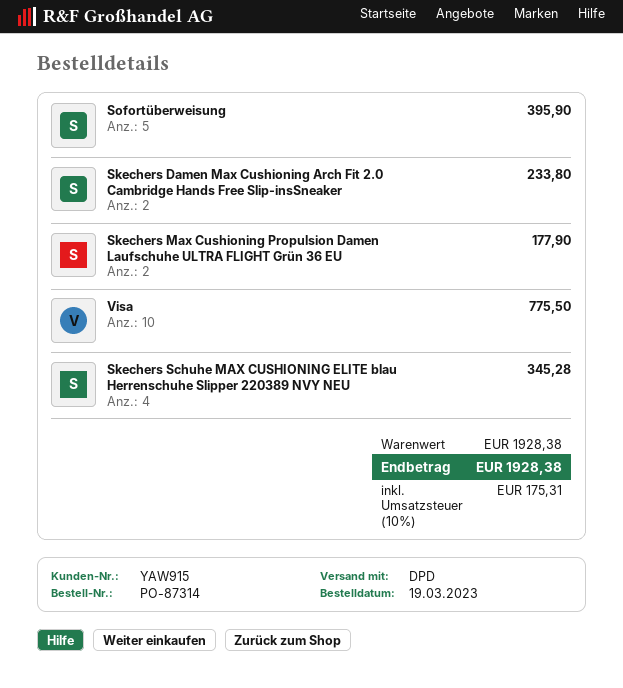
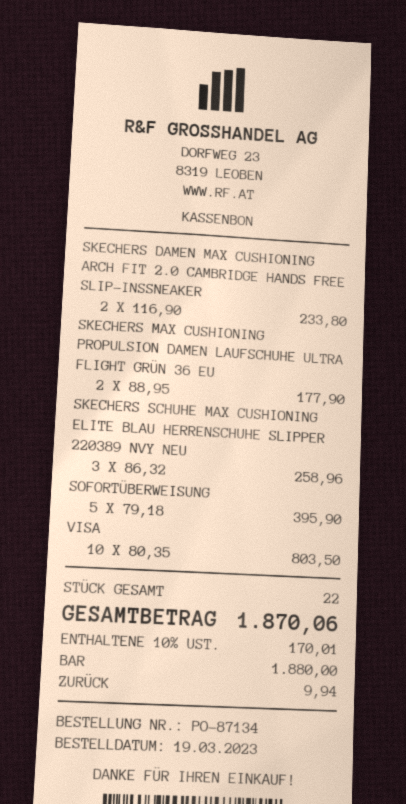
order number: PO-87314 -> PO-87134
Visa: 10 for 775.50 -> 10 for 803.50
Skechers Schuhe MAX CUSHIONING ELITE blau Herrenschuhe Slipper 220389 NVY NEU: 4 for 345.28 -> 3 for 258.96
tax: 10% = 175.31 -> 10% = 170.01
total: 1928.38 -> 1870.06

